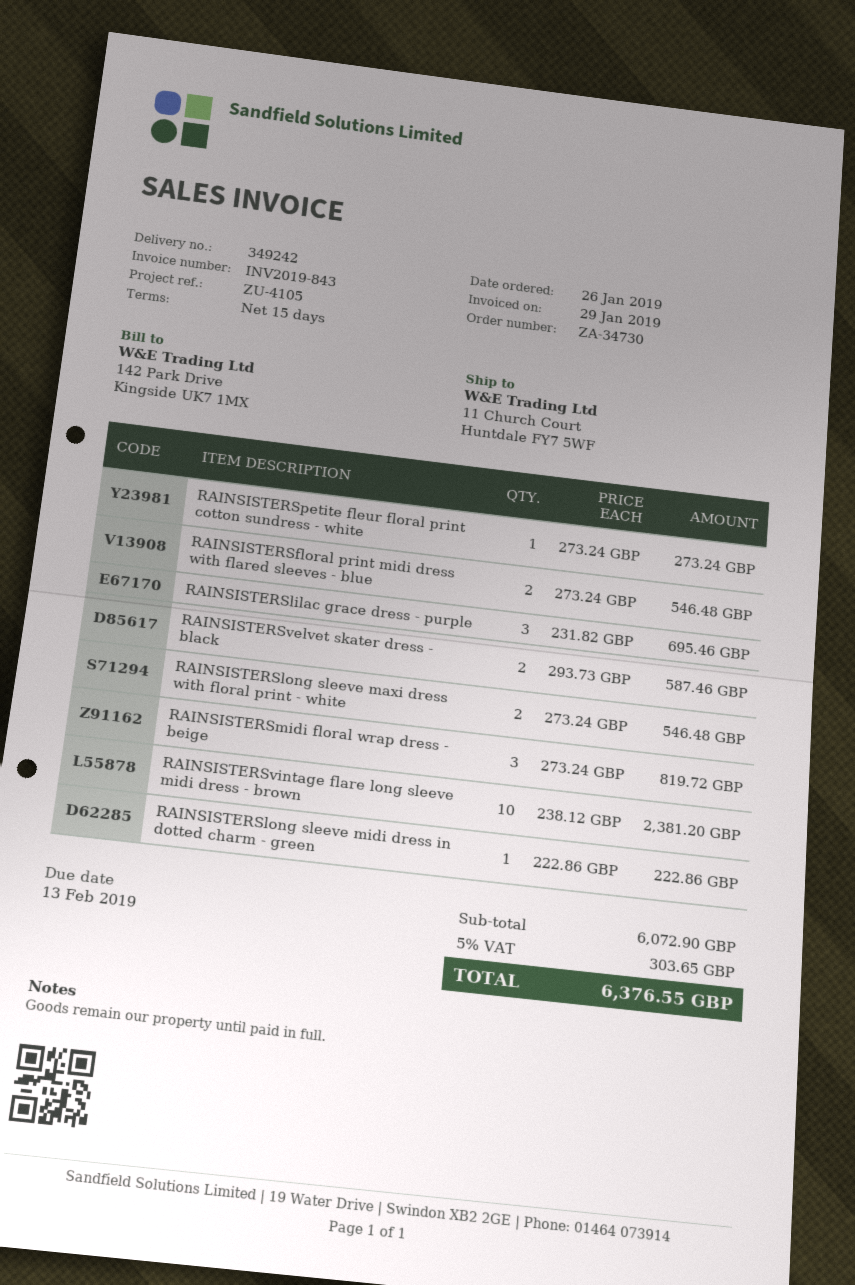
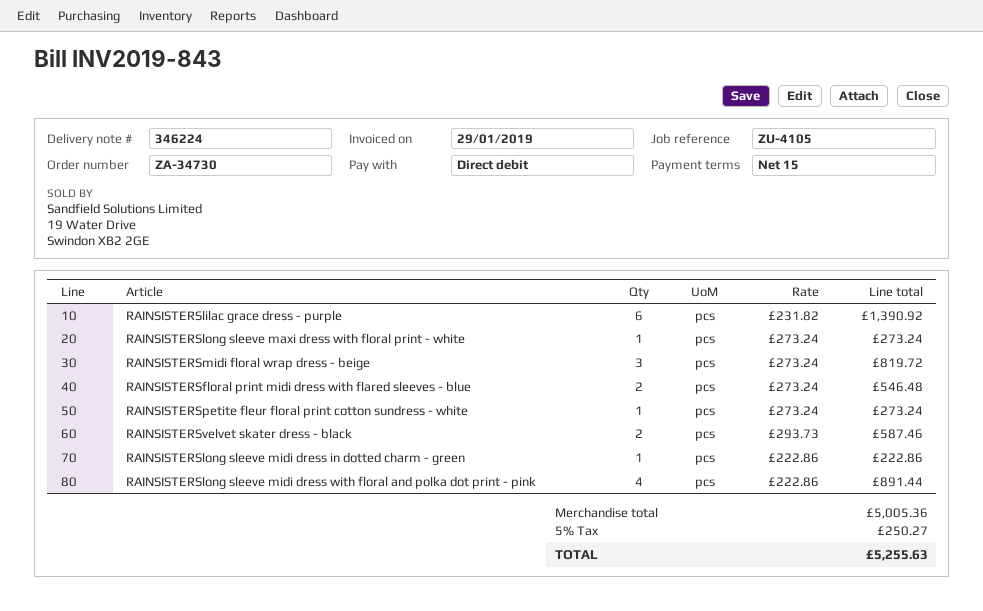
delivery note number: 349242 -> 346224
RAINSISTERSlilac grace dress - purple: 3 x 231.82 = 695.46 -> 6 x 231.82 = 1390.92
RAINSISTERSlong sleeve maxi dress with floral print - white: 2 x 273.24 = 546.48 -> 1 x 273.24 = 273.24
RAINSISTERSvintage flare long sleeve midi dress - brown: 10 x 238.12 = 2381.20 -> none
RAINSISTERSlong sleeve midi dress with floral and polka dot print - pink: none -> 4 x 222.86 = 891.44
subtotal: 6072.90 -> 5005.36
tax: 5% = 303.65 -> 5% = 250.27
total: 6376.55 -> 5255.63

